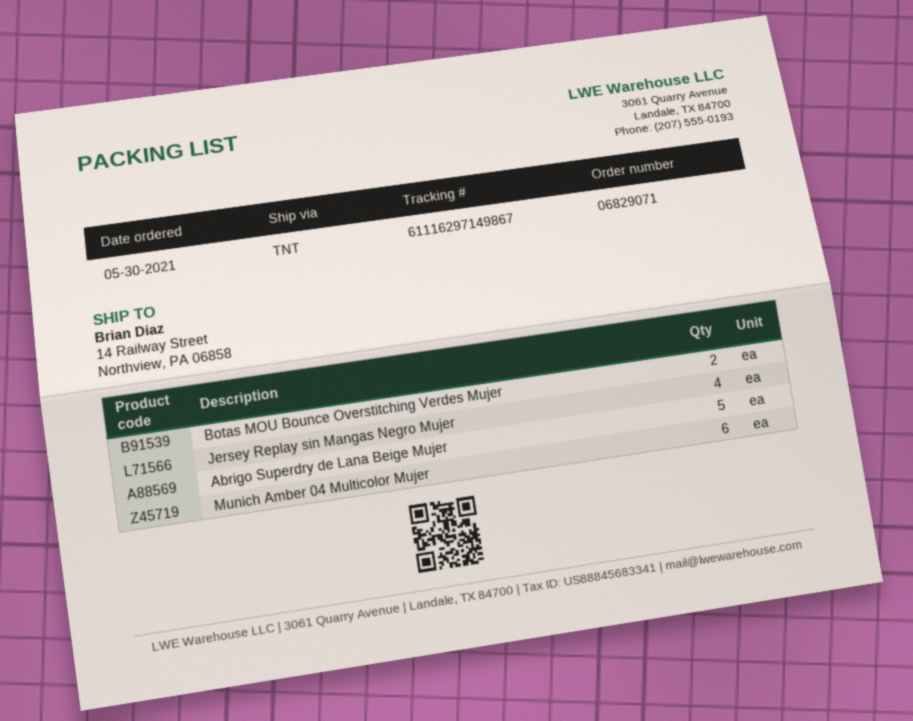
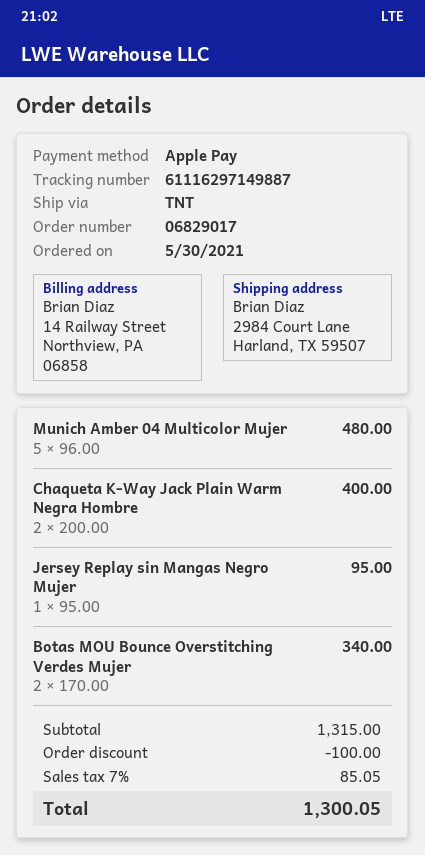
order number: 06829071 -> 06829017
tracking number: 61116297149867 -> 61116297149887
ship to: 14 Railway Street, Northview, PA 06858 -> 2984 Court Lane, Harland, TX 59507
Jersey Replay sin Mangas Negro Mujer: 4 -> 1
Abrigo Superdry de Lana Beige Mujer: 5 -> none
Munich Amber 04 Multicolor Mujer: 6 -> 5
Chaqueta K-Way Jack Plain Warm Negra Hombre: none -> 2

